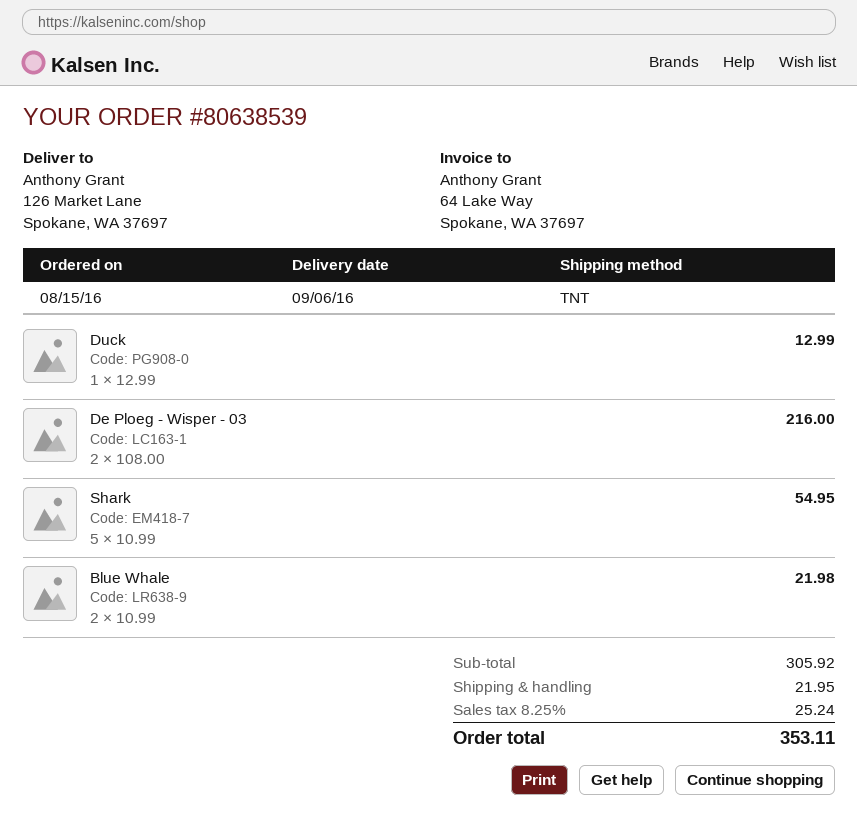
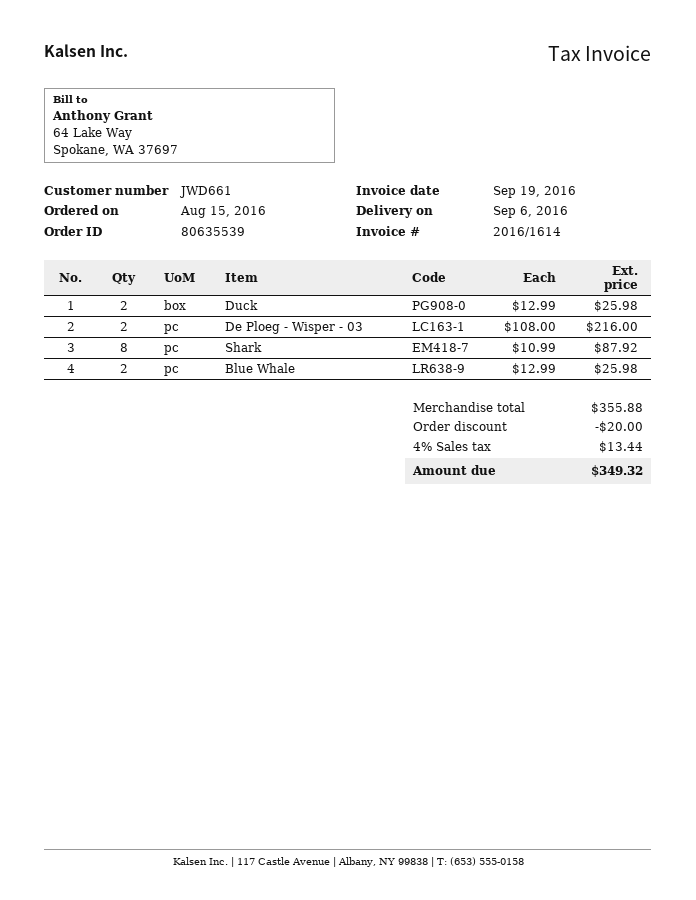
order number: 80638539 -> 80635539
Duck: 1 x 12.99 = 12.99 -> 2 x 12.99 = 25.98
Shark: 5 x 10.99 = 54.95 -> 8 x 10.99 = 87.92
Blue Whale: 2 x 10.99 = 21.98 -> 2 x 12.99 = 25.98
subtotal: 305.92 -> 355.88
discount: none -> 20.00
shipping: 21.95 -> none
tax: 8.25% = 25.24 -> 4% = 13.44
total: 353.11 -> 349.32

